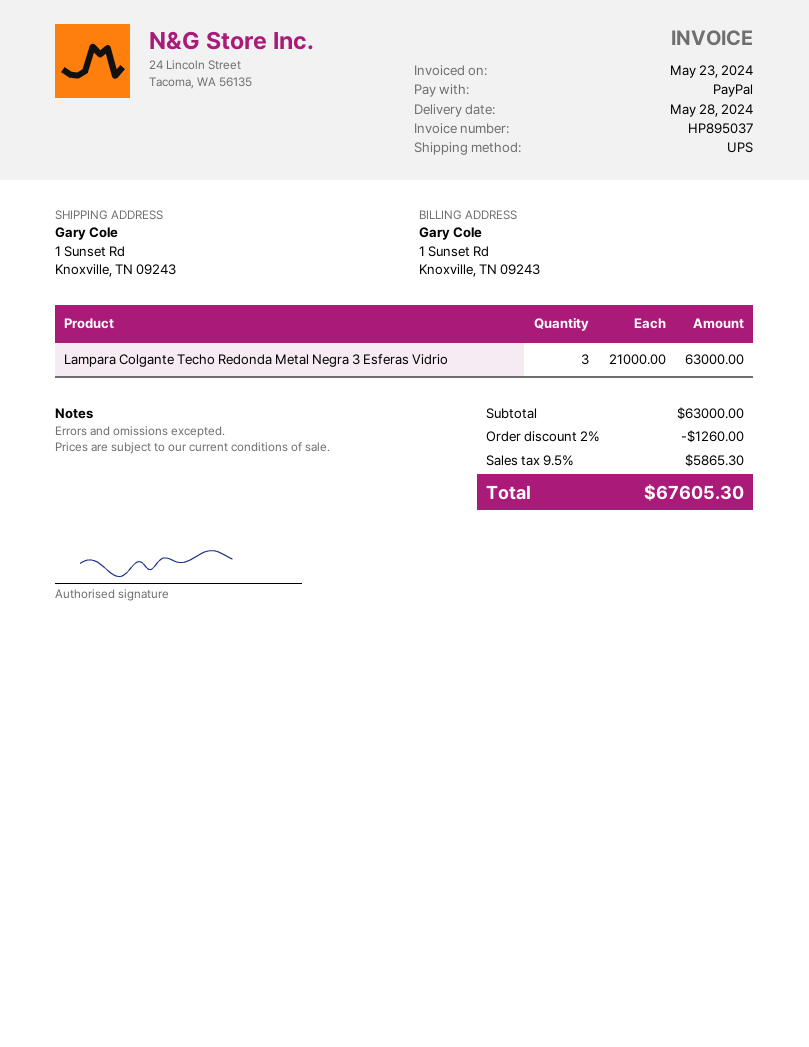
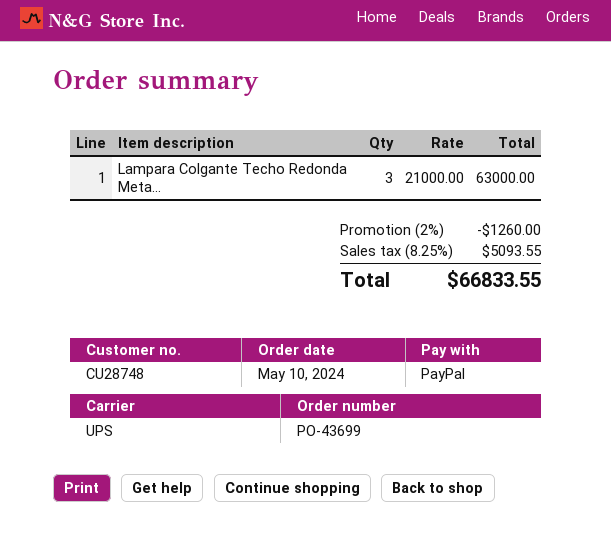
tax: 9.5% = 5865.30 -> 8.25% = 5093.55
total: 67605.30 -> 66833.55

